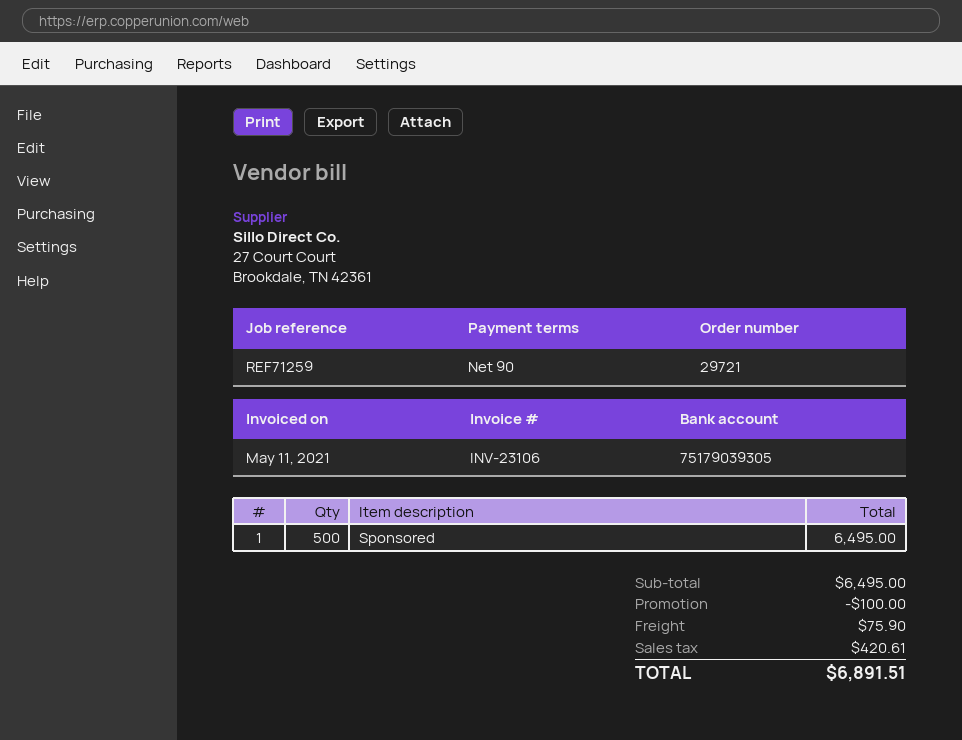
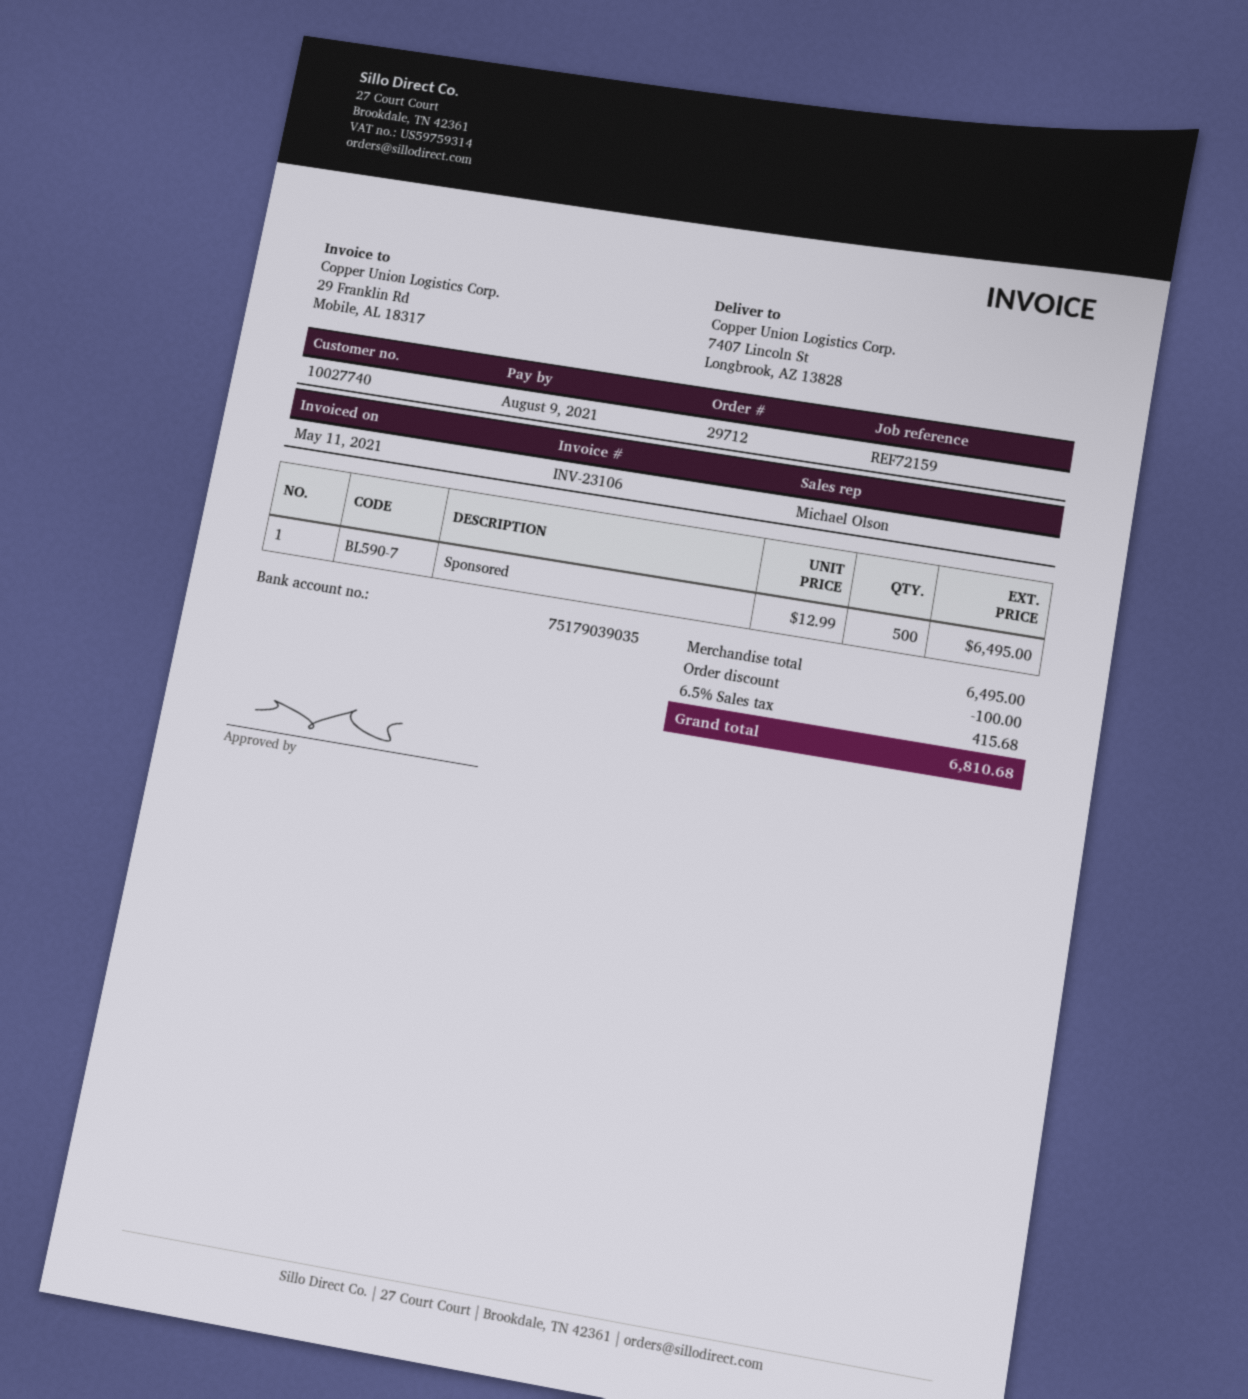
order number: 29721 -> 29712
reference: REF71259 -> REF72159
bank account: 75179039305 -> 75179039035
shipping: 75.90 -> none
tax: 420.61 -> 415.68
total: 6891.51 -> 6810.68

